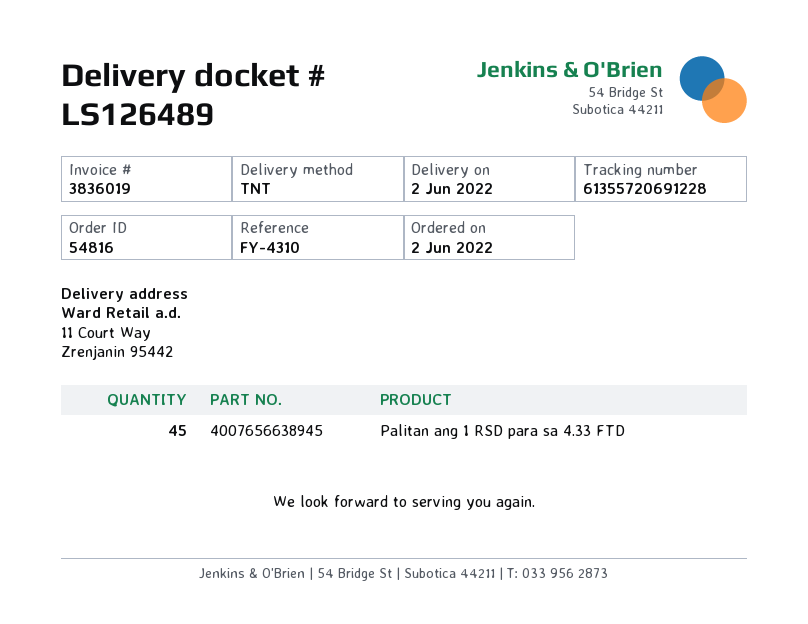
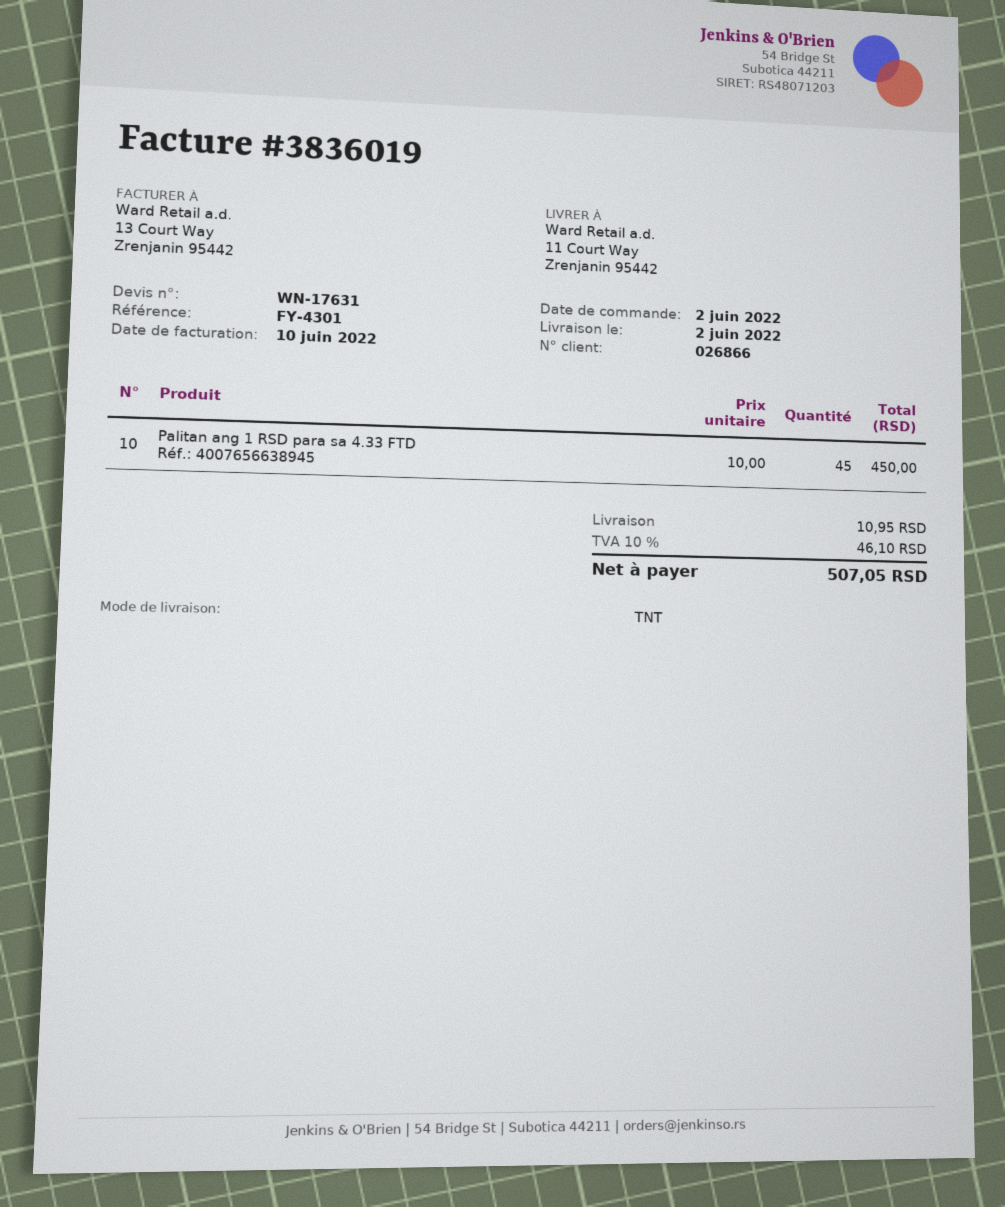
reference: FY-4310 -> FY-4301

